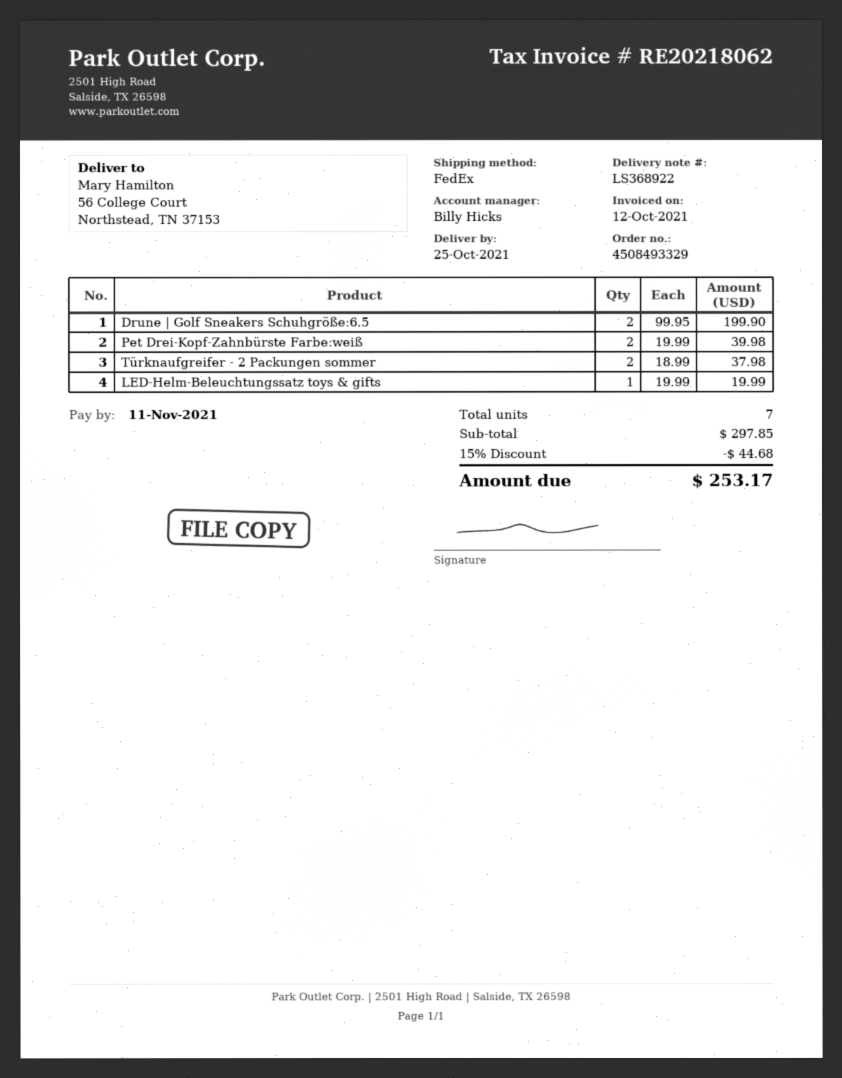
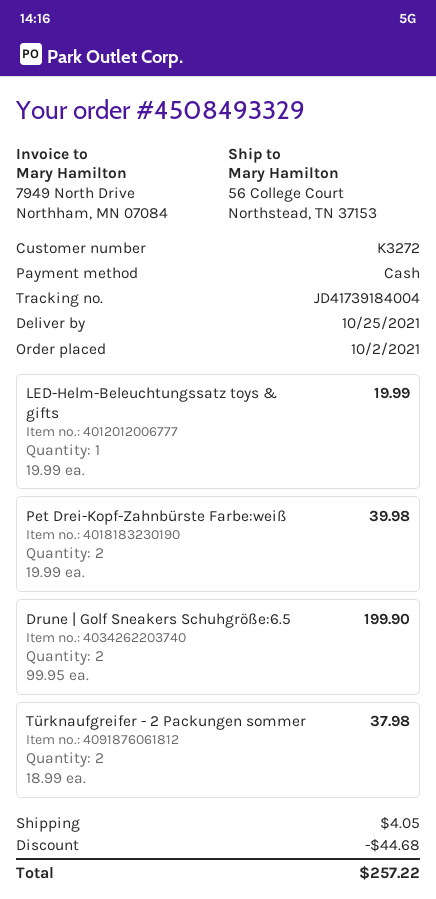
shipping: none -> 4.05
total: 253.17 -> 257.22

